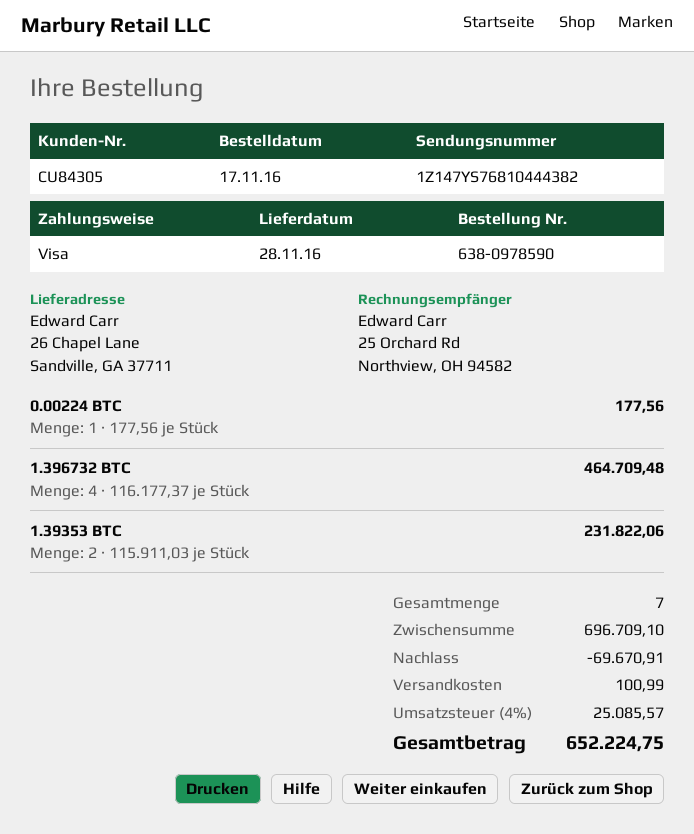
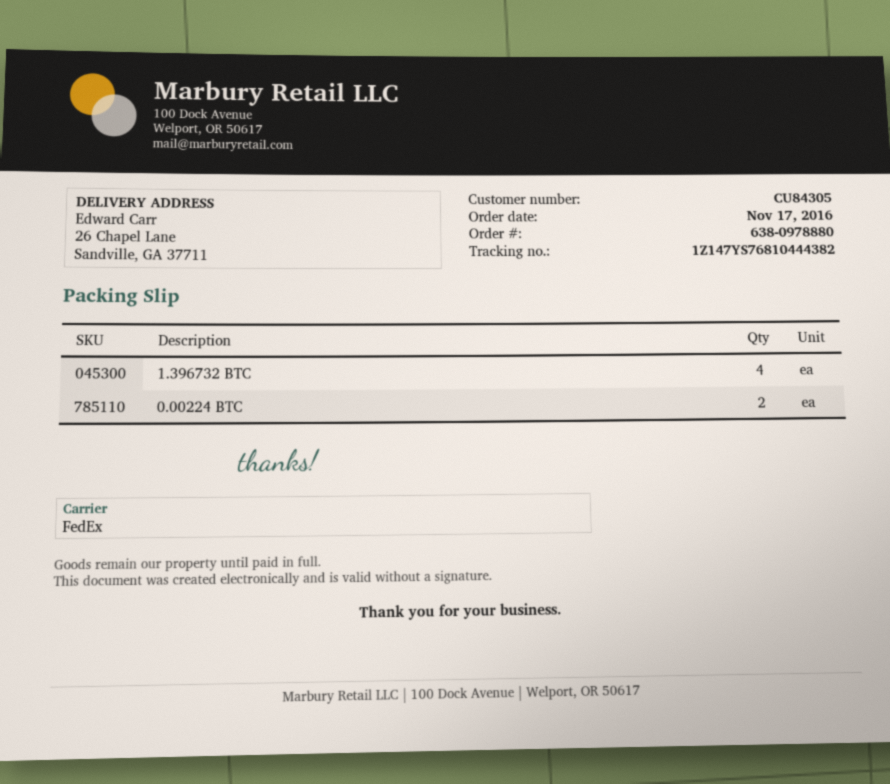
order number: 638-0978590 -> 638-0978880
0.00224 BTC: 1 -> 2
1.39353 BTC: 2 -> none

